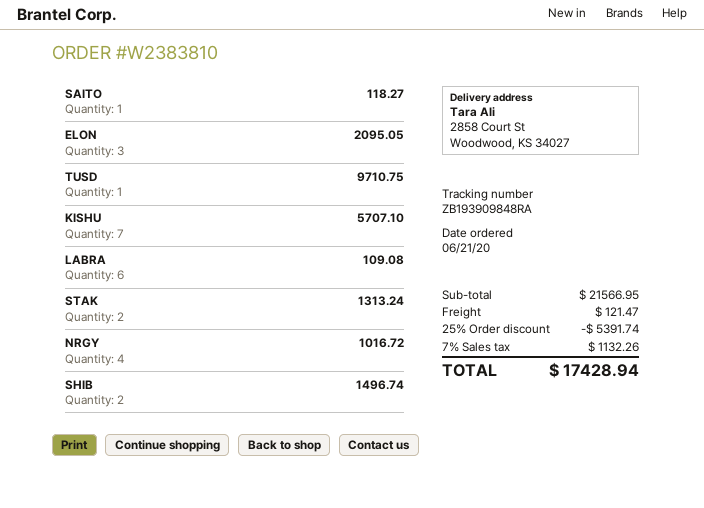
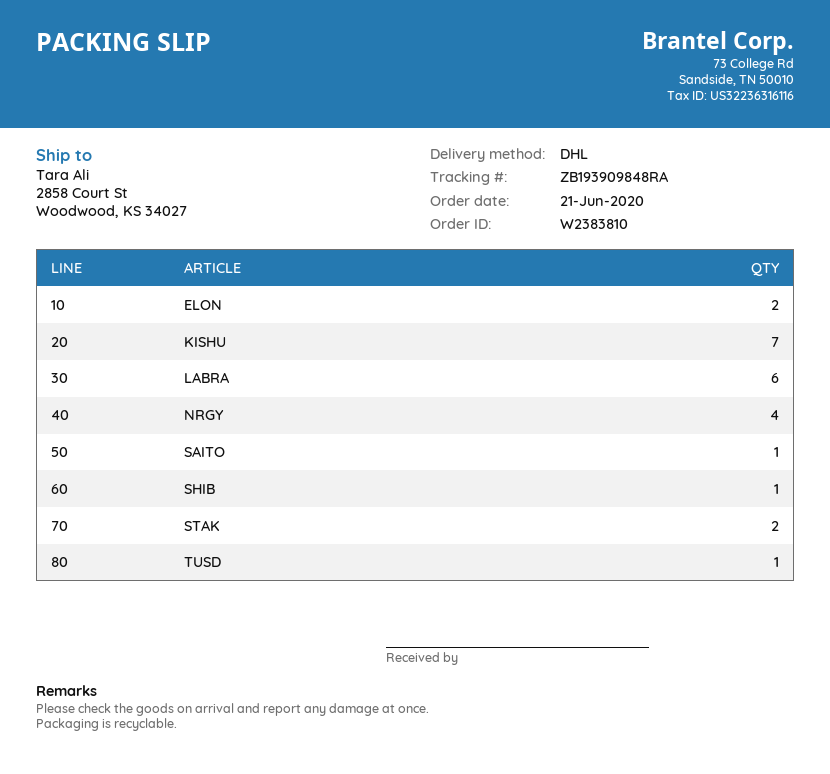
ELON: 3 -> 2
SHIB: 2 -> 1

